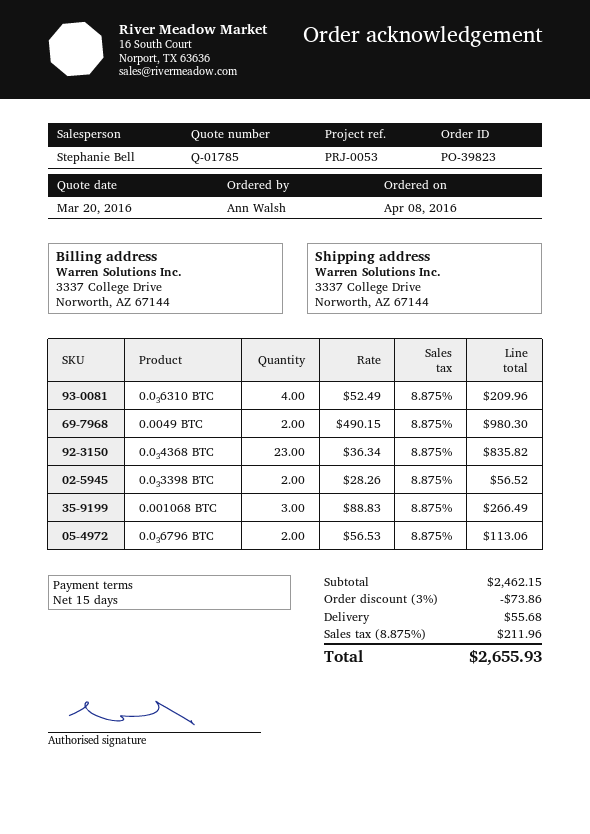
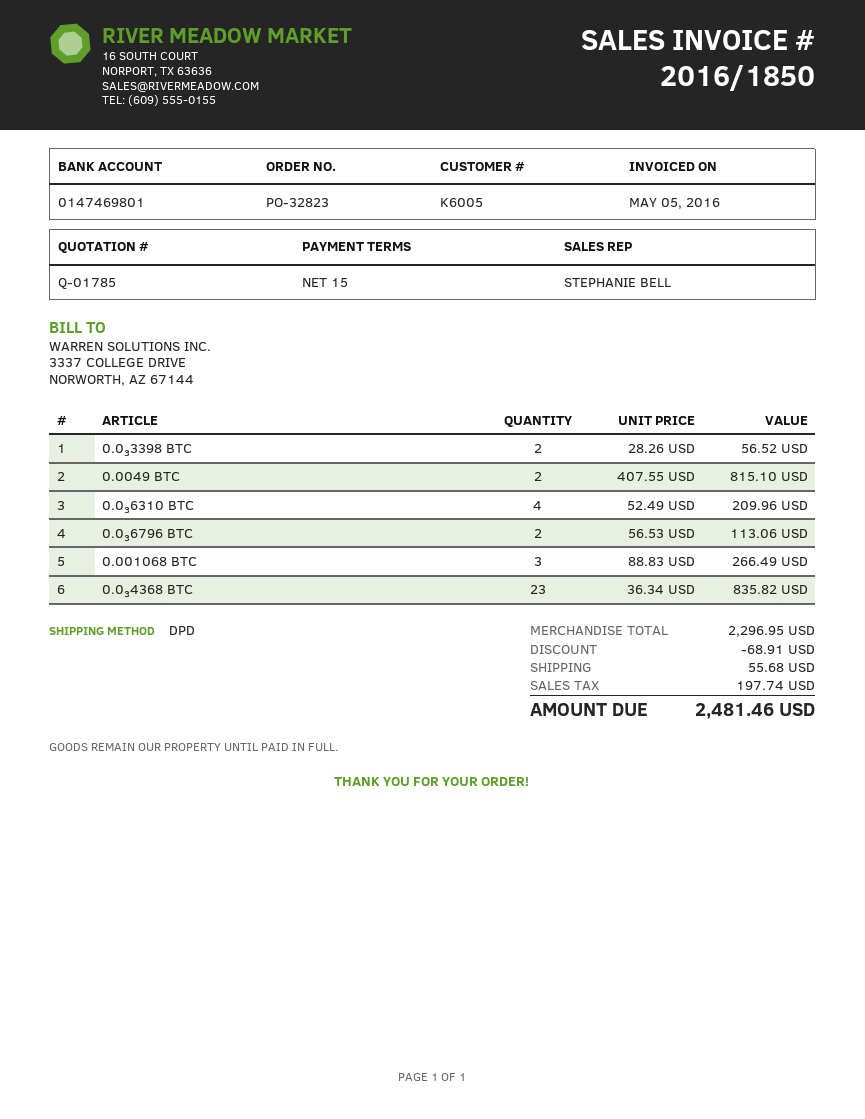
order number: PO-39823 -> PO-32823
0.0049 BTC: 2 x 490.15 = 980.30 -> 2 x 407.55 = 815.10
subtotal: 2462.15 -> 2296.95
discount: 73.86 -> 68.91
tax: 211.96 -> 197.74
total: 2655.93 -> 2481.46

